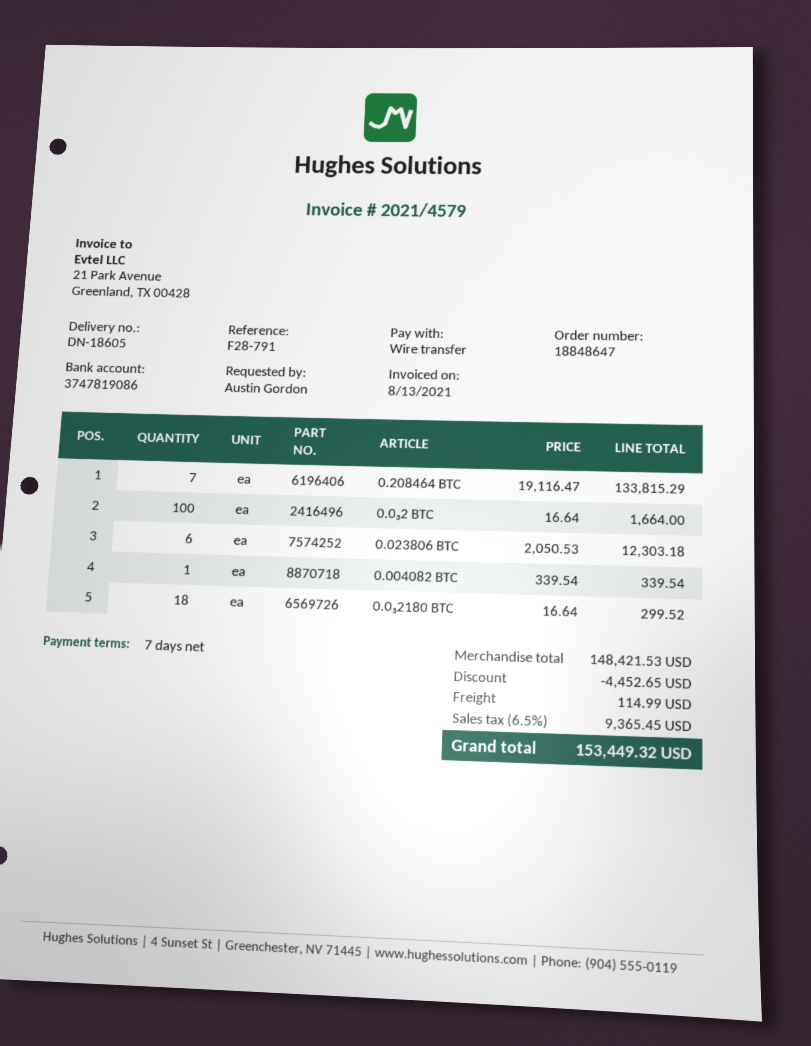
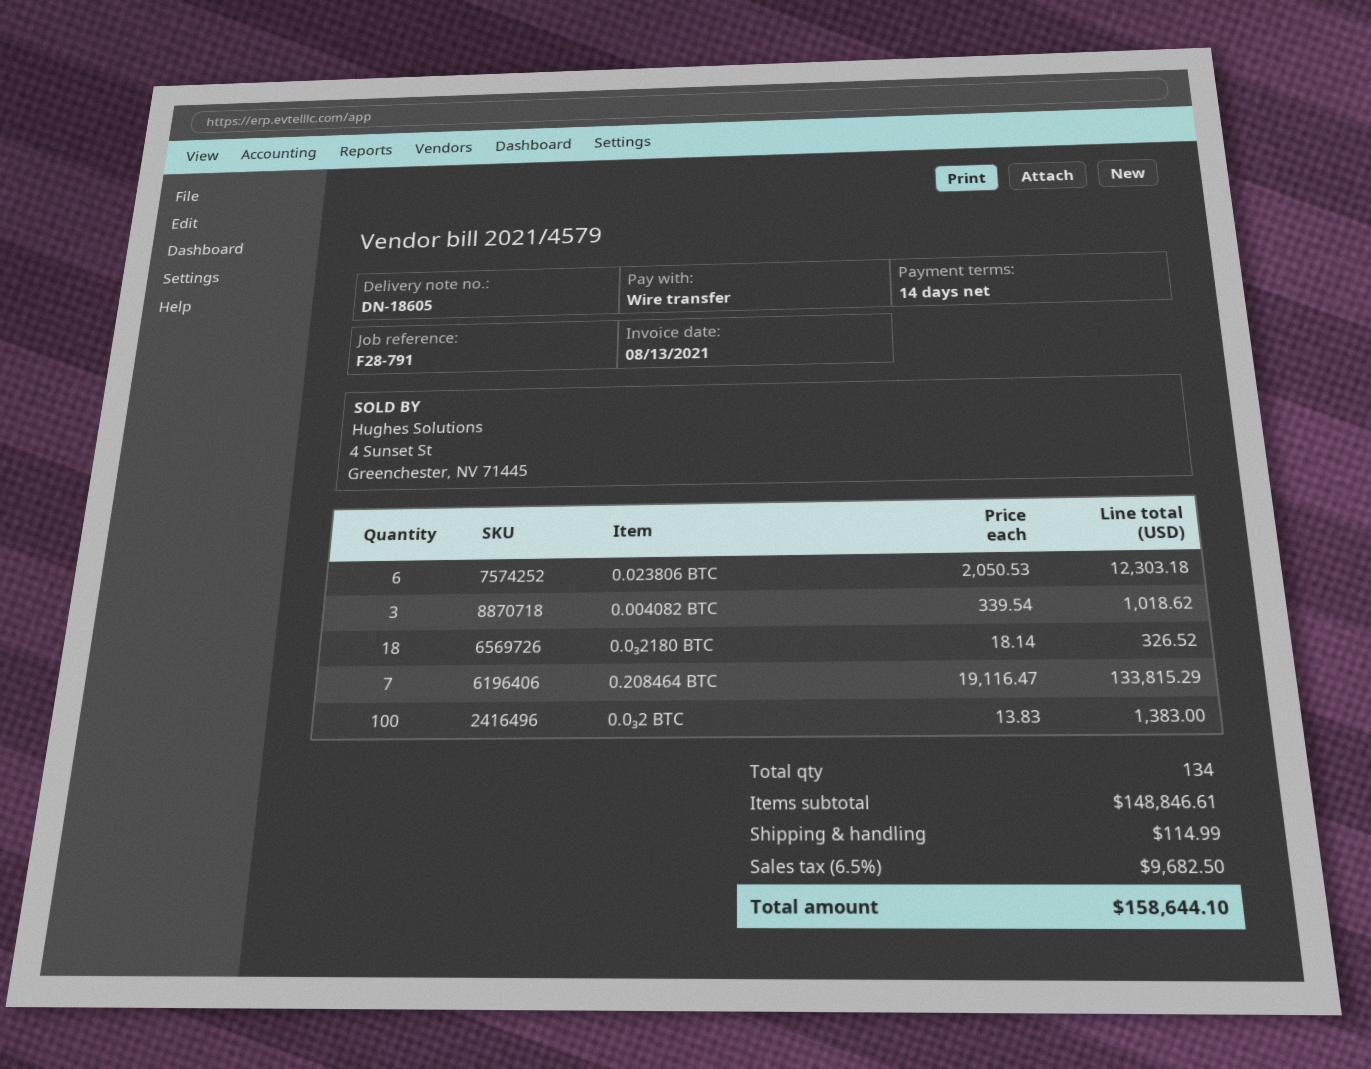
payment terms: 7 days -> 14 days
0.0₃2 BTC: 100 x 16.64 = 1664.00 -> 100 x 13.83 = 1383.00
0.004082 BTC: 1 x 339.54 = 339.54 -> 3 x 339.54 = 1018.62
0.0₃2180 BTC: 18 x 16.64 = 299.52 -> 18 x 18.14 = 326.52
subtotal: 148421.53 -> 148846.61
discount: 4452.65 -> none
tax: 6.5% = 9365.45 -> 6.5% = 9682.50
total: 153449.32 -> 158644.10

